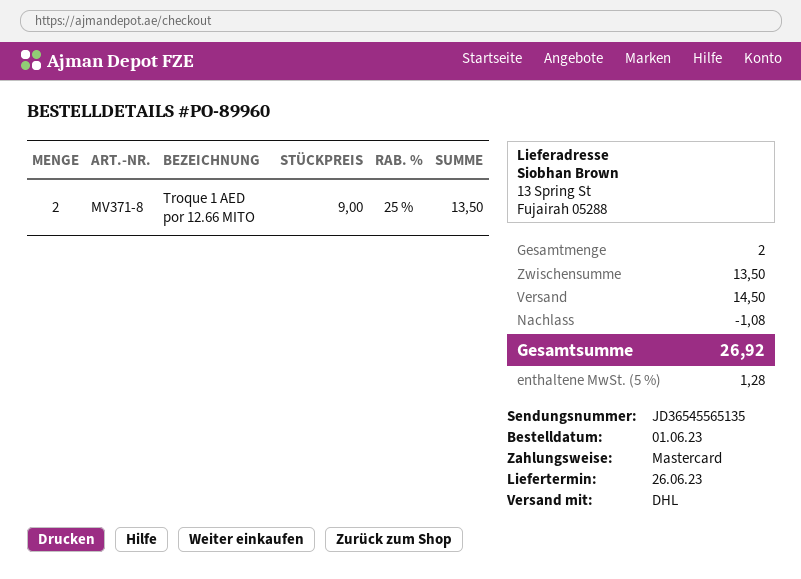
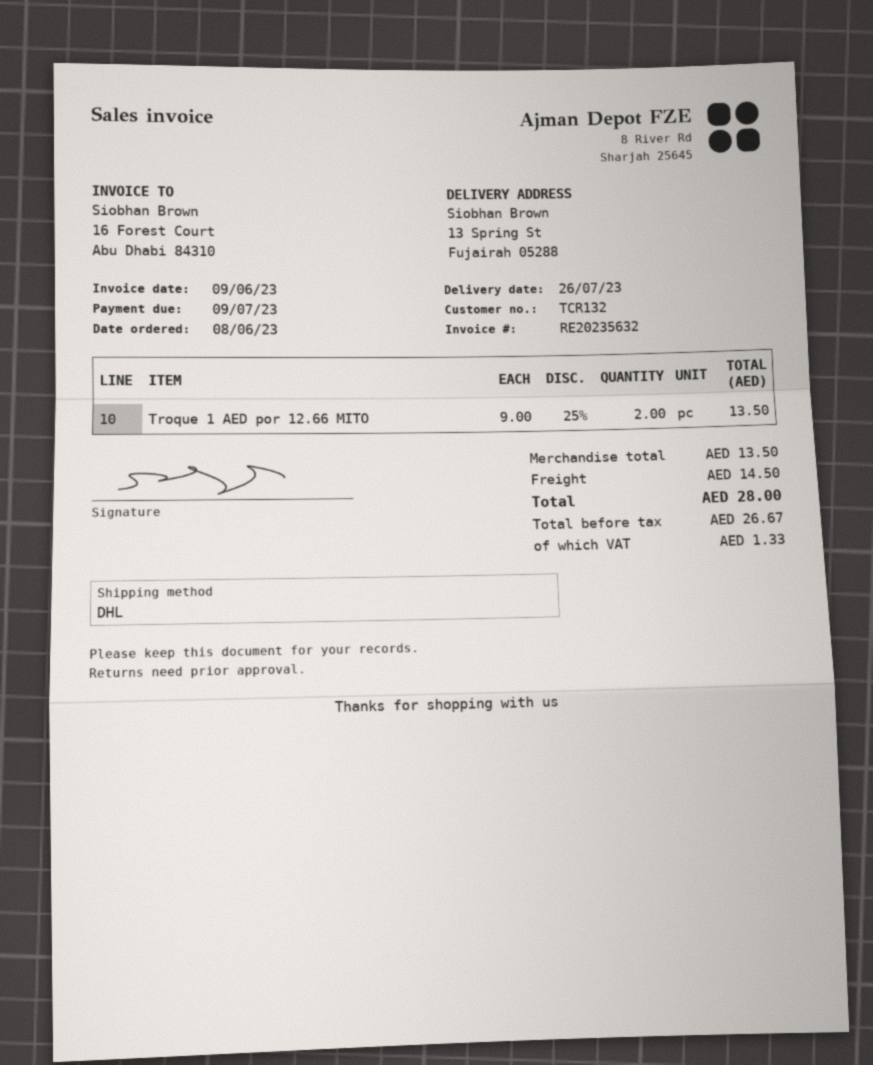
order date: 2023-06-01 -> 2023-06-08
delivery date: 2023-06-26 -> 2023-07-26
discount: 1.08 -> none
tax: 1.28 -> 1.33
total: 26.92 -> 28.00

